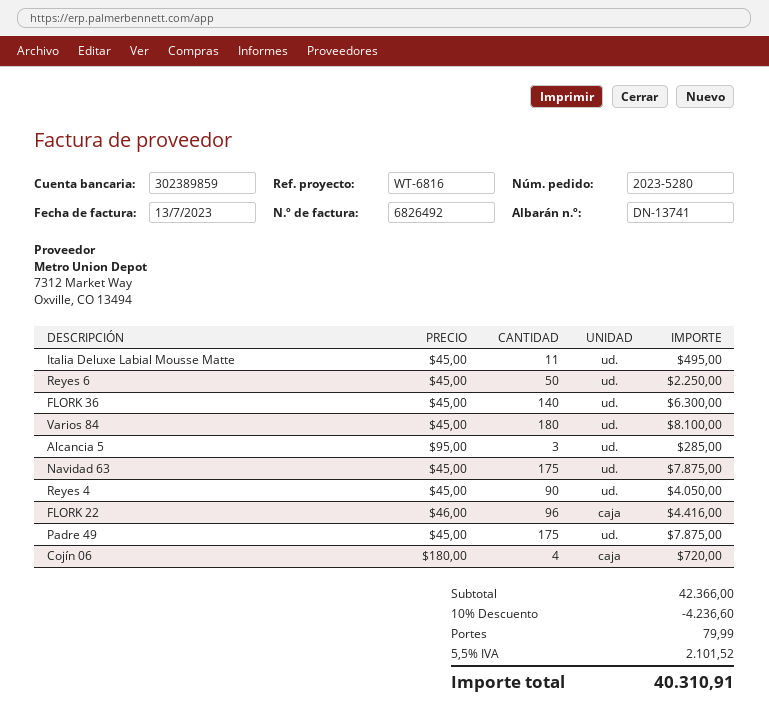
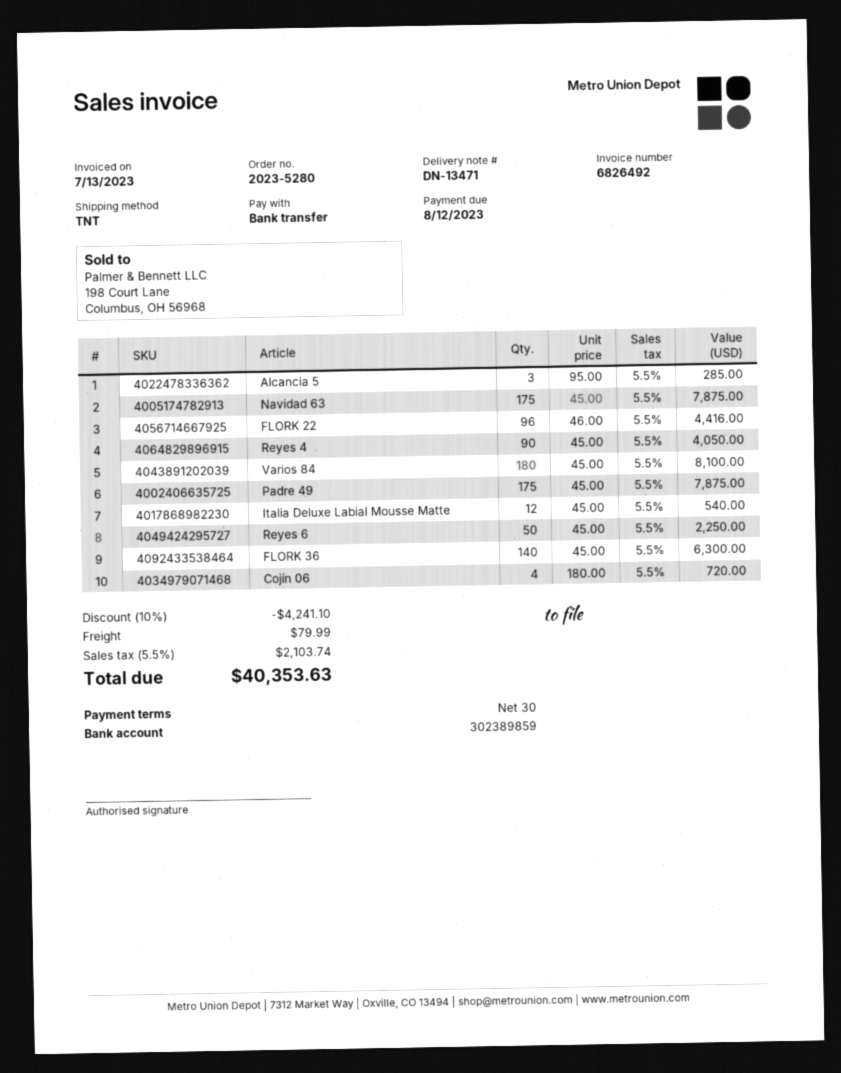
delivery note number: DN-13741 -> DN-13471
Italia Deluxe Labial Mousse Matte: 11 x 45.00 = 495.00 -> 12 x 45.00 = 540.00
discount: 10% = 4236.60 -> 10% = 4241.10
tax: 5.5% = 2101.52 -> 5.5% = 2103.74
total: 40310.91 -> 40353.63

